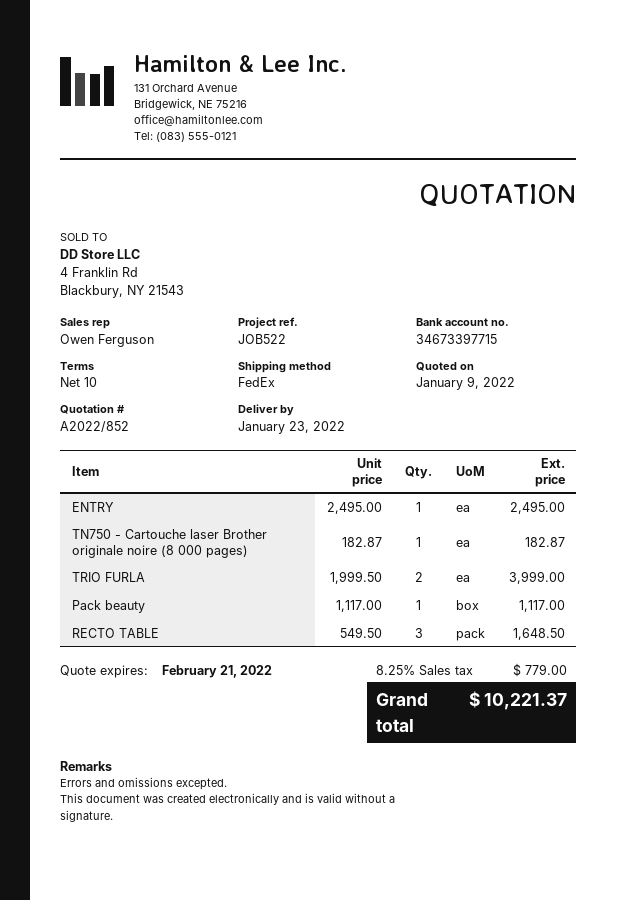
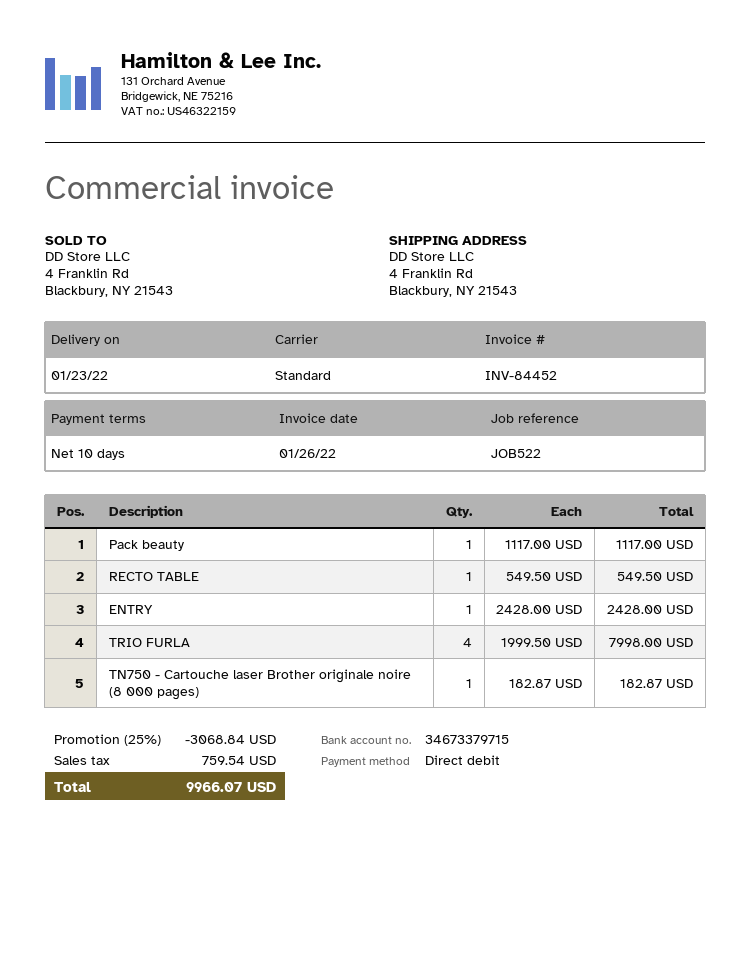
bank account: 34673397715 -> 34673379715
shipping method: FedEx -> standard
ENTRY: 1 x 2495.00 = 2495.00 -> 1 x 2428.00 = 2428.00
TRIO FURLA: 2 x 1999.50 = 3999.00 -> 4 x 1999.50 = 7998.00
RECTO TABLE: 3 x 549.50 = 1648.50 -> 1 x 549.50 = 549.50
discount: none -> 25% = 3068.84
tax: 779.00 -> 759.54
total: 10221.37 -> 9966.07

